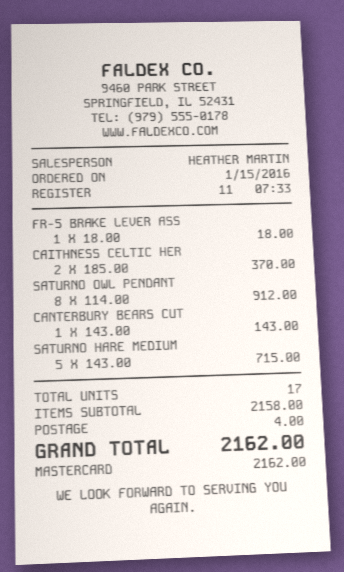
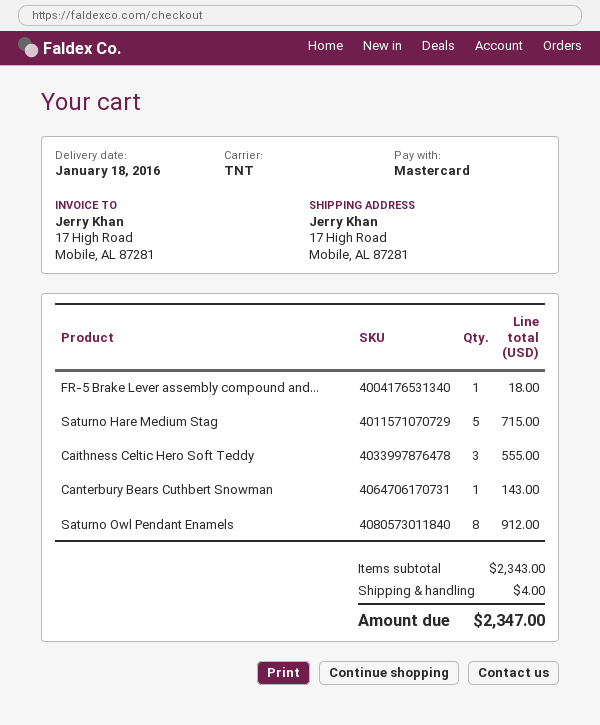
CAITHNESS CELTIC HER: 2 for 370.00 -> 3 for 555.00
subtotal: 2158.00 -> 2343.00
total: 2162.00 -> 2347.00

